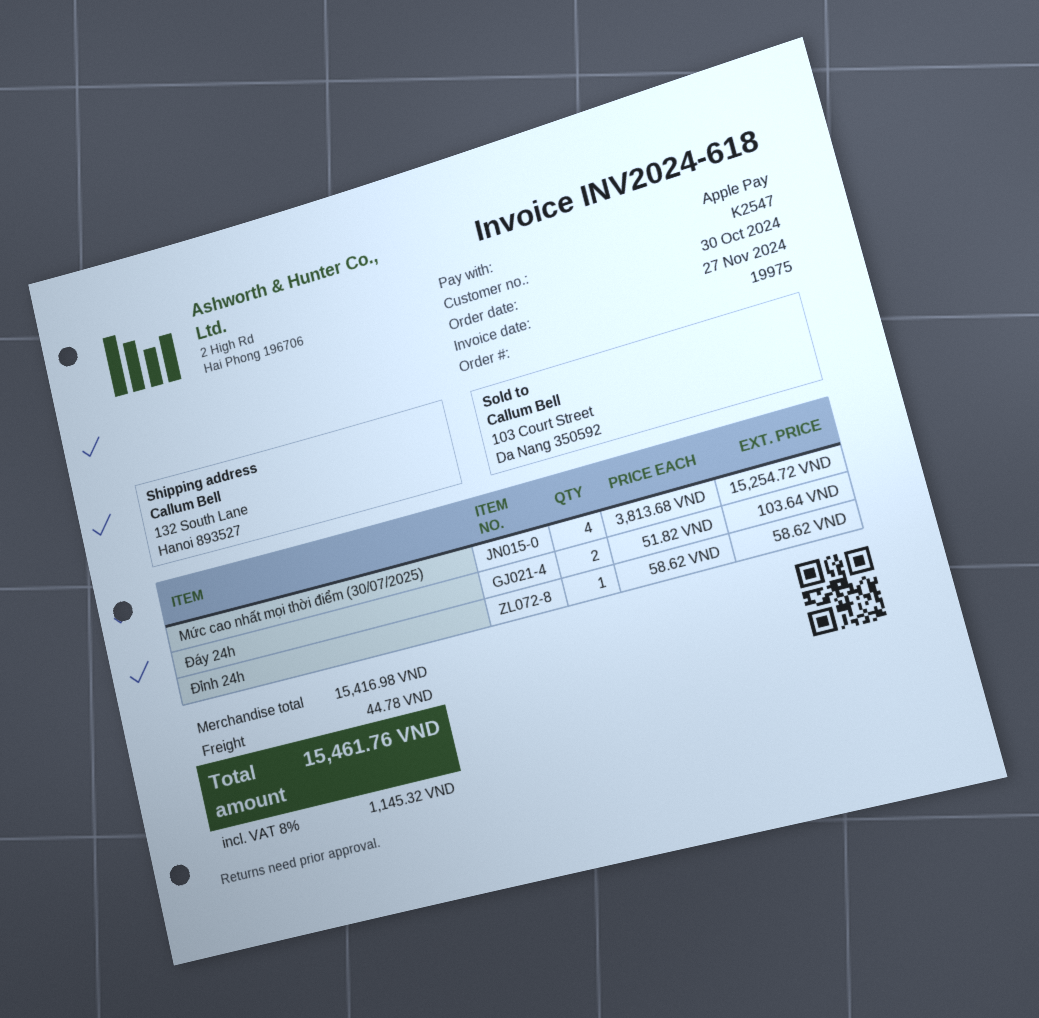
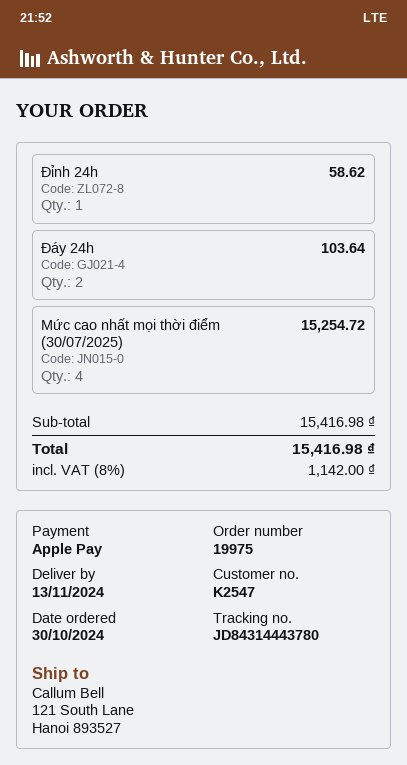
ship to: 132 South Lane, Hanoi 893527 -> 121 South Lane, Hanoi 893527
shipping: 44.78 -> none
tax: 8% = 1145.32 -> 8% = 1142.00
total: 15461.76 -> 15416.98

